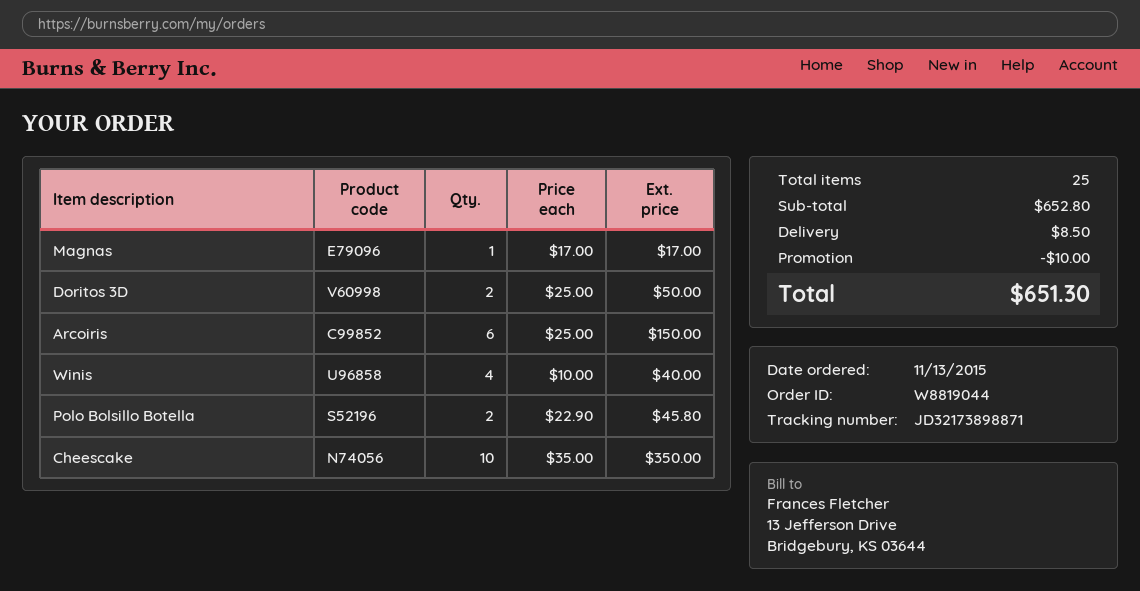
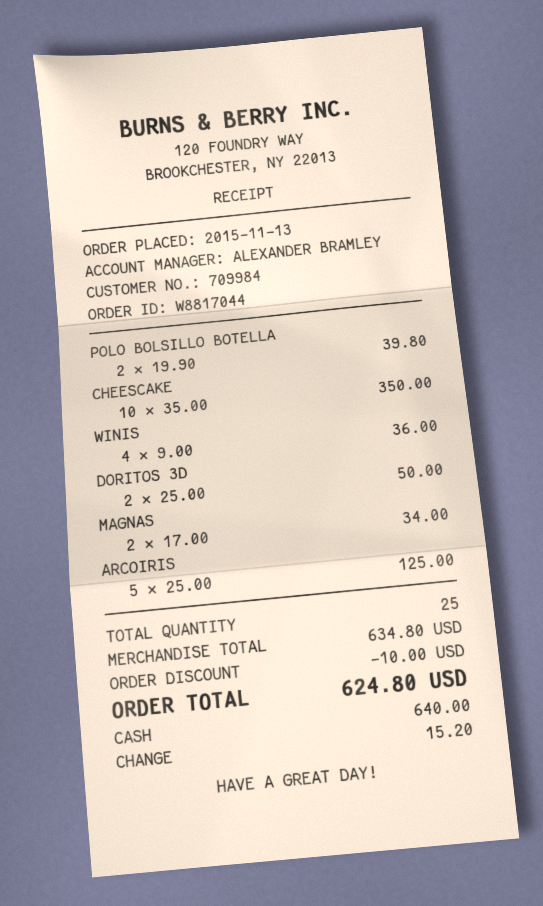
order number: W8819044 -> W8817044
Magnas: 1 x 17.00 = 17.00 -> 2 x 17.00 = 34.00
Arcoiris: 6 x 25.00 = 150.00 -> 5 x 25.00 = 125.00
Winis: 4 x 10.00 = 40.00 -> 4 x 9.00 = 36.00
Polo Bolsillo Botella: 2 x 22.90 = 45.80 -> 2 x 19.90 = 39.80
subtotal: 652.80 -> 634.80
shipping: 8.50 -> none
total: 651.30 -> 624.80

